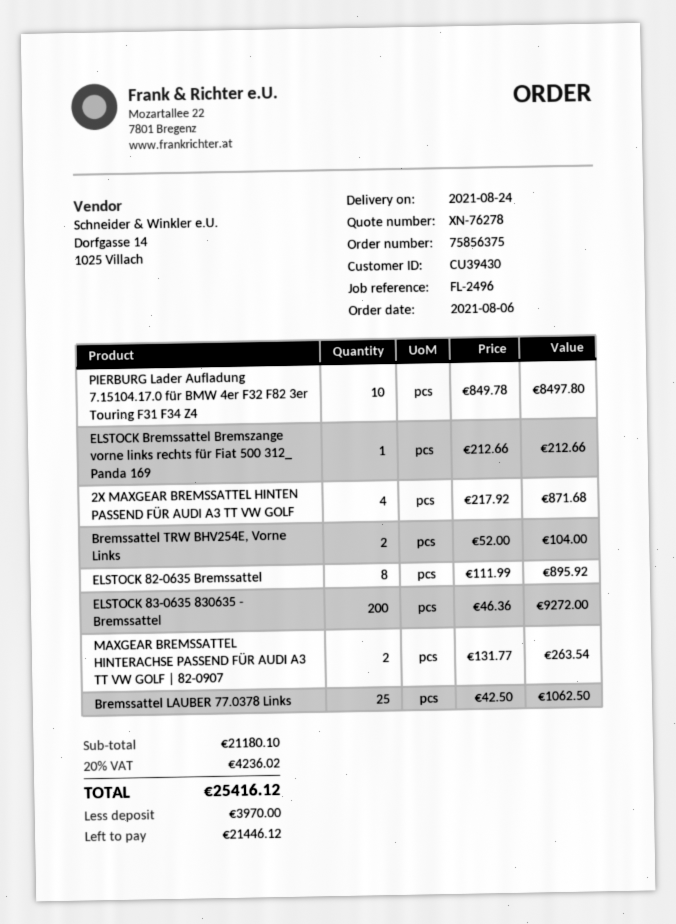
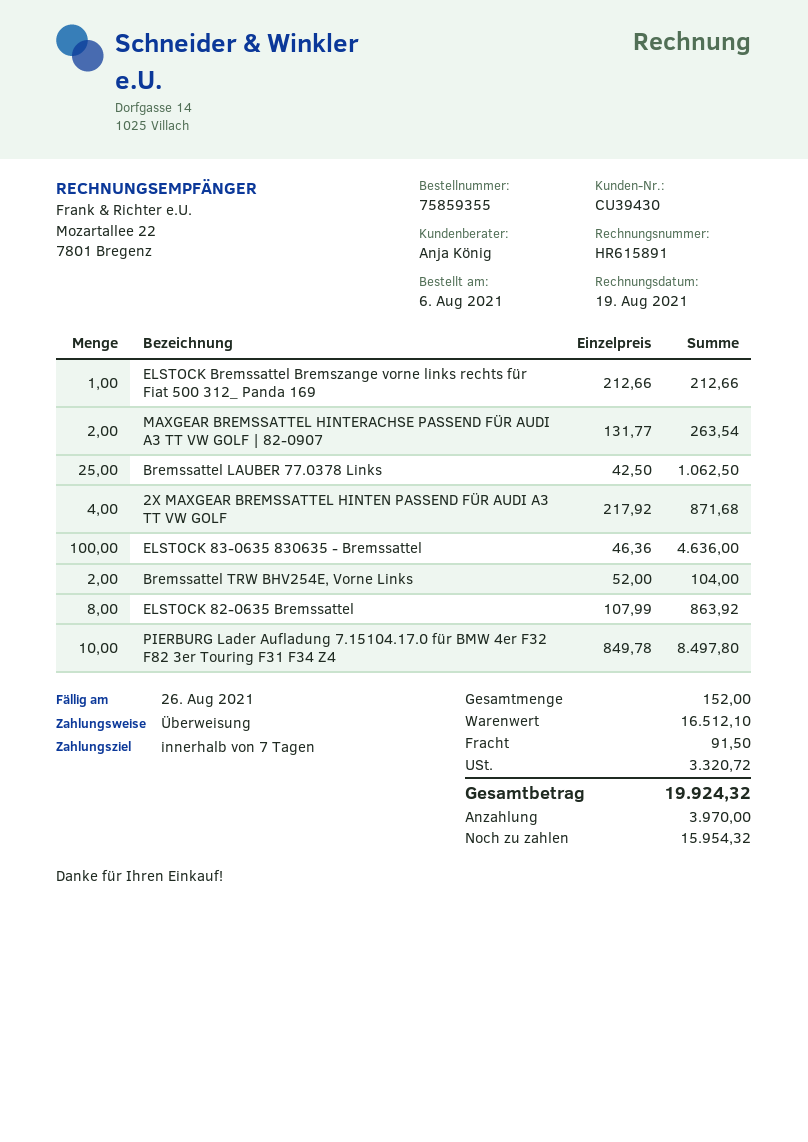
order number: 75856375 -> 75859355
ELSTOCK 82-0635 Bremssattel: 8 x 111.99 = 895.92 -> 8 x 107.99 = 863.92
ELSTOCK 83-0635 830635 - Bremssattel: 200 x 46.36 = 9272.00 -> 100 x 46.36 = 4636.00
subtotal: 21180.10 -> 16512.10
shipping: none -> 91.50
tax: 4236.02 -> 3320.72
total: 25416.12 -> 19924.32
balance: 21446.12 -> 15954.32

